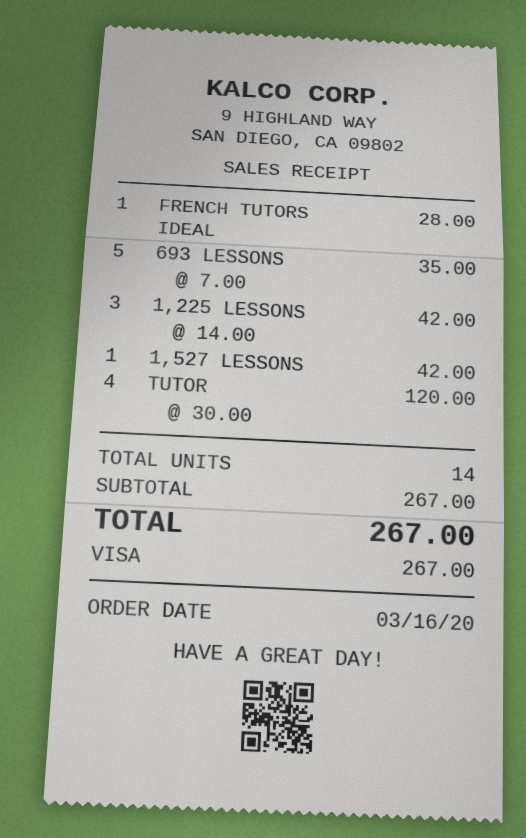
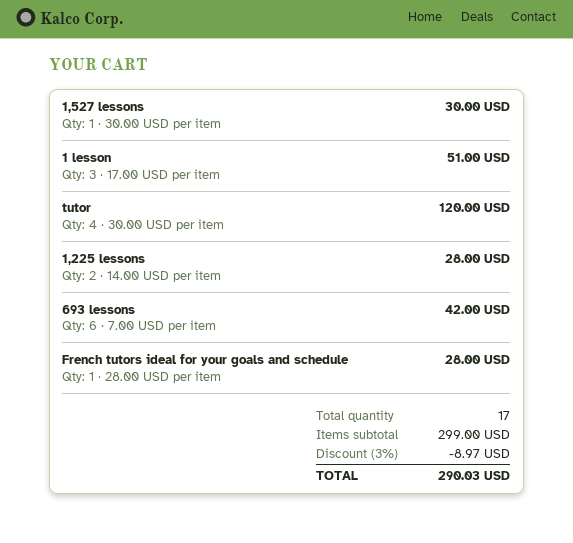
693 LESSONS: 5 x 7.00 = 35.00 -> 6 x 7.00 = 42.00
1,225 LESSONS: 3 x 14.00 = 42.00 -> 2 x 14.00 = 28.00
1,527 LESSONS: 1 x 42.00 = 42.00 -> 1 x 30.00 = 30.00
1 lesson: none -> 3 x 17.00 = 51.00
total quantity: 14 -> 17
subtotal: 267.00 -> 299.00
discount: none -> 3% = 8.97
total: 267.00 -> 290.03

